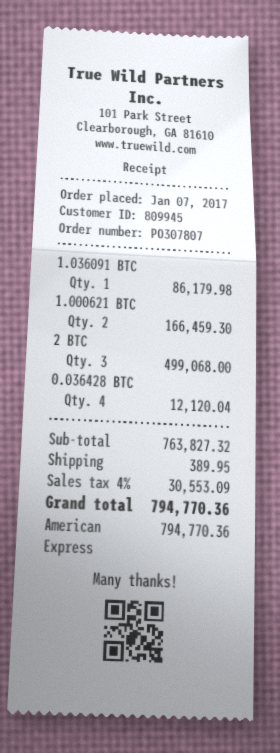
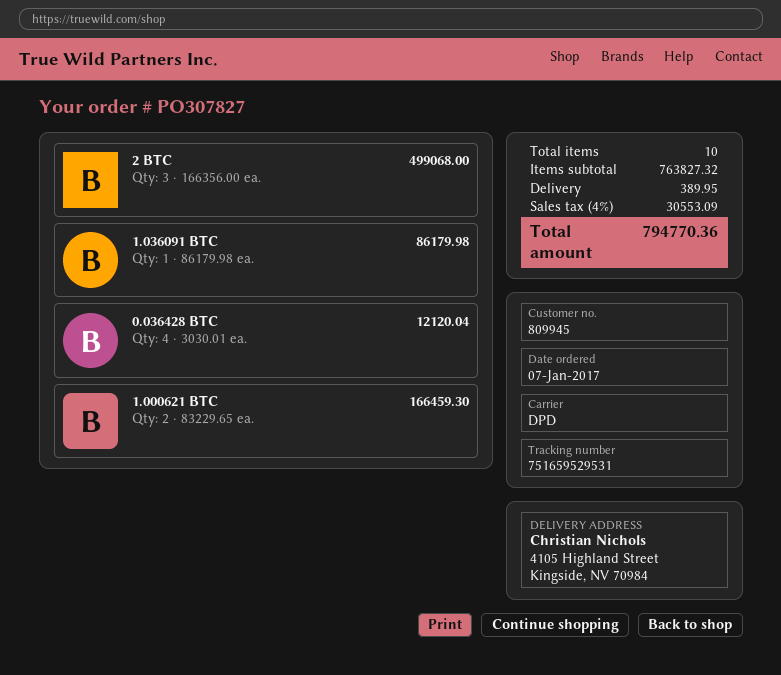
order number: PO307807 -> PO307827

